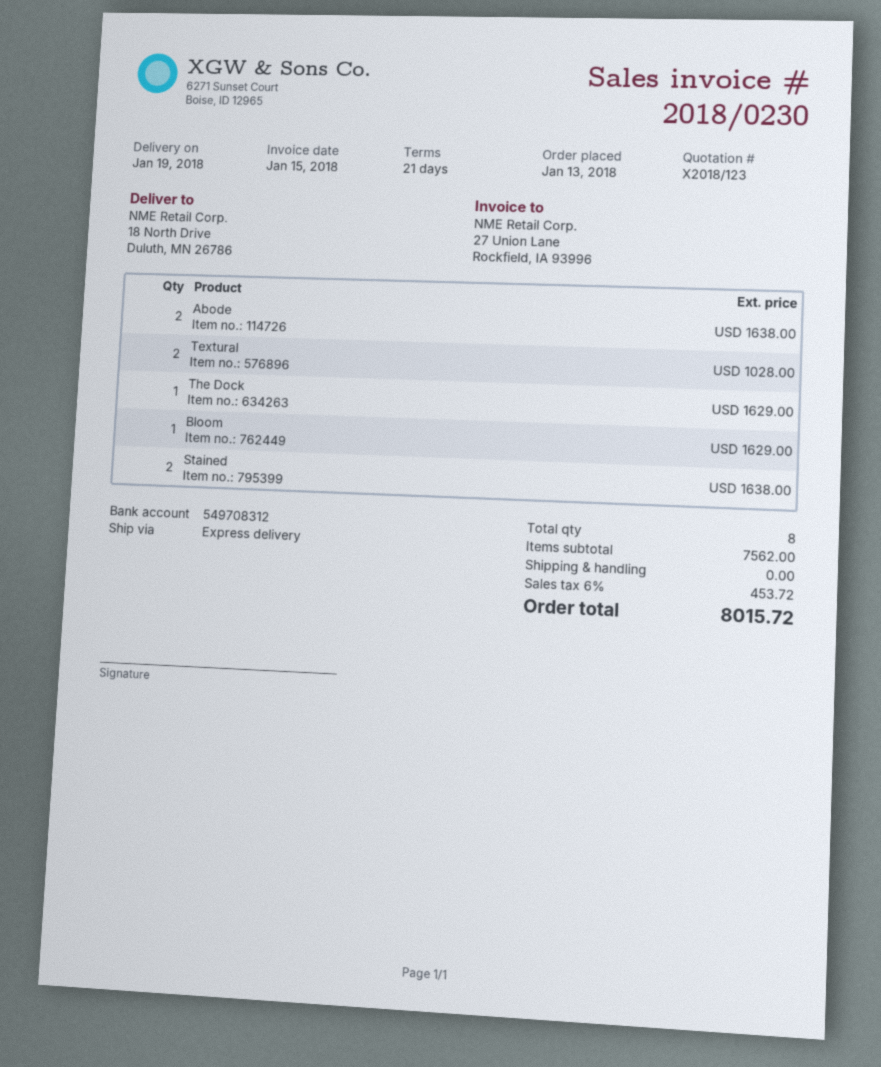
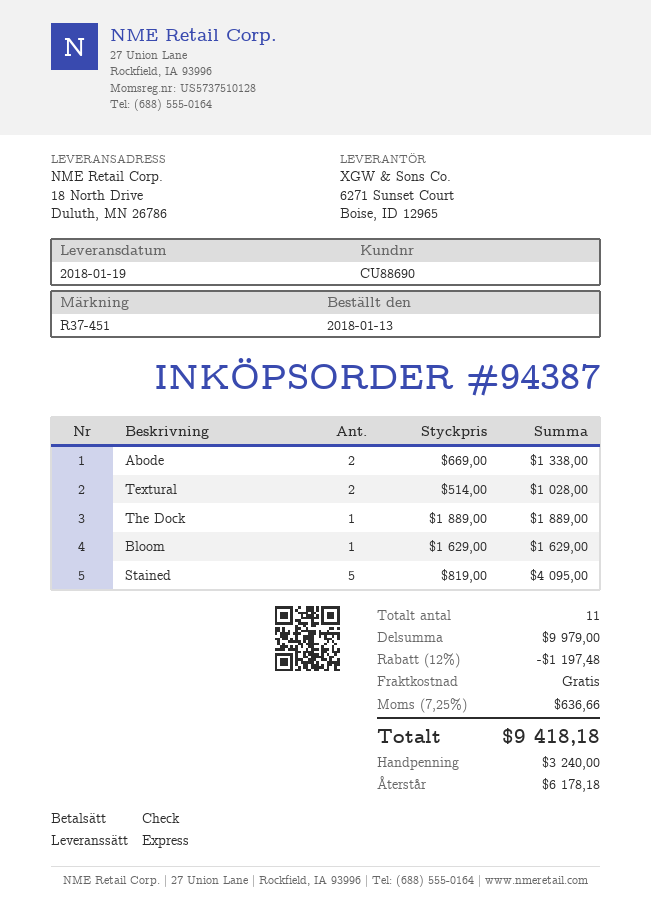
Abode: 2 for 1638.00 -> 2 for 1338.00
The Dock: 1 for 1629.00 -> 1 for 1889.00
Stained: 2 for 1638.00 -> 5 for 4095.00
total quantity: 8 -> 11
subtotal: 7562.00 -> 9979.00
discount: none -> 12% = 1197.48
tax: 6% = 453.72 -> 7.25% = 636.66
total: 8015.72 -> 9418.18

